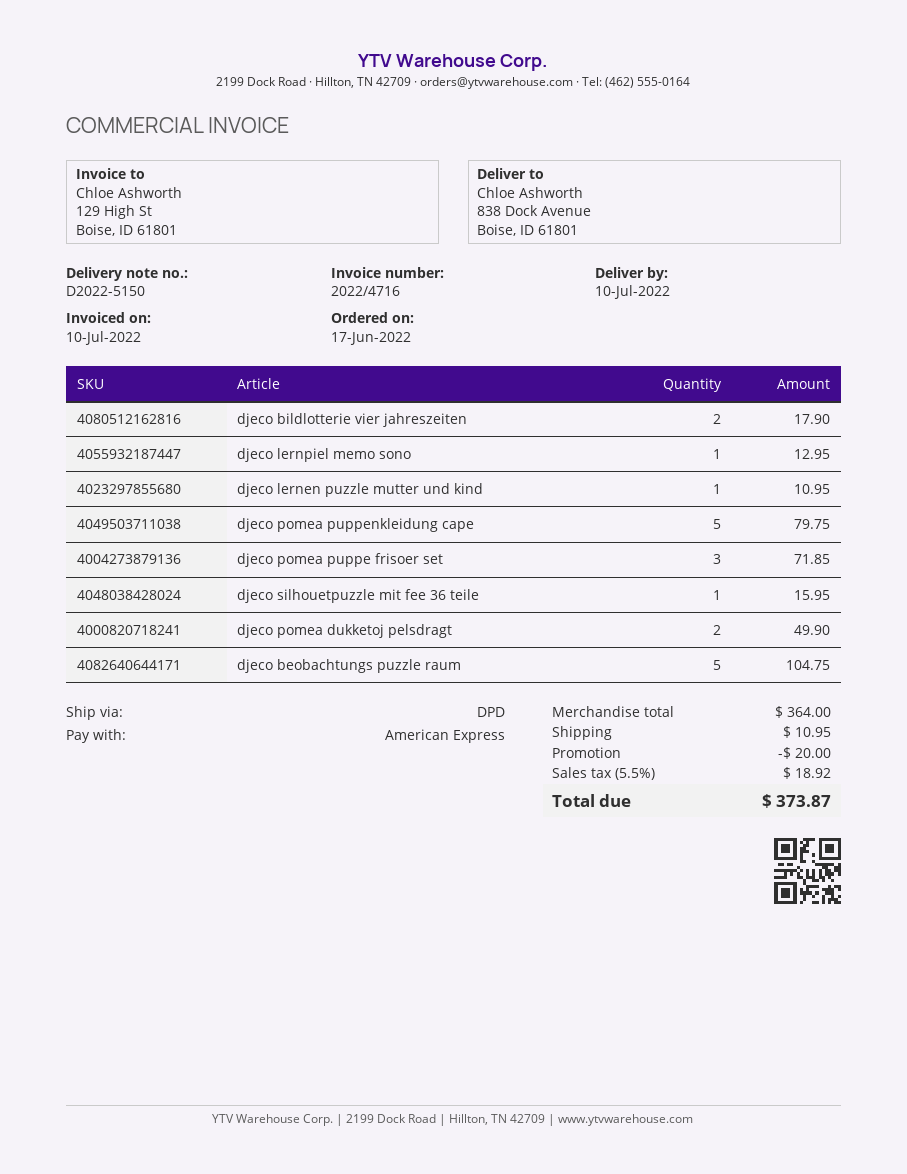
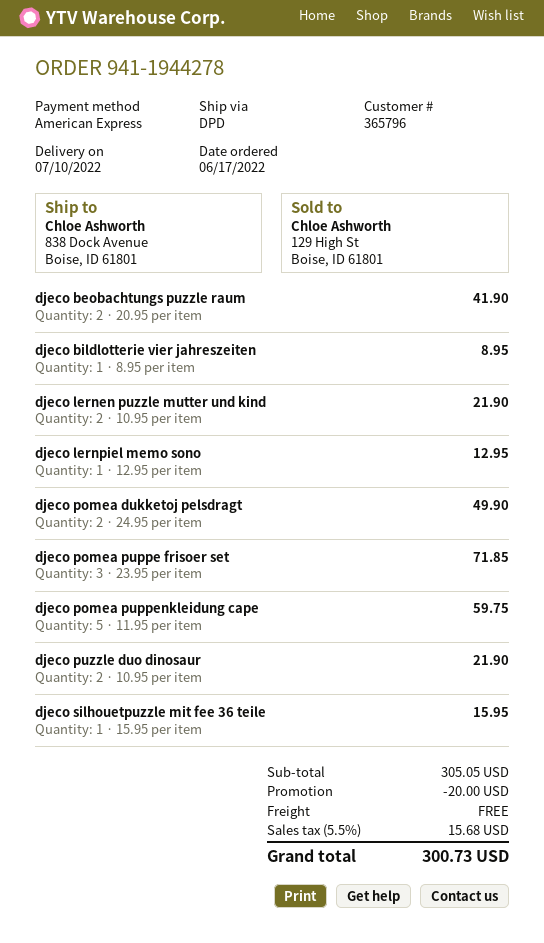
djeco bildlotterie vier jahreszeiten: 2 for 17.90 -> 1 for 8.95
djeco lernen puzzle mutter und kind: 1 for 10.95 -> 2 for 21.90
djeco pomea puppenkleidung cape: 5 for 79.75 -> 5 for 59.75
djeco beobachtungs puzzle raum: 5 for 104.75 -> 2 for 41.90
djeco puzzle duo dinosaur: none -> 2 for 21.90
subtotal: 364.00 -> 305.05
shipping: 10.95 -> 0.00
tax: 5.5% = 18.92 -> 5.5% = 15.68
total: 373.87 -> 300.73

